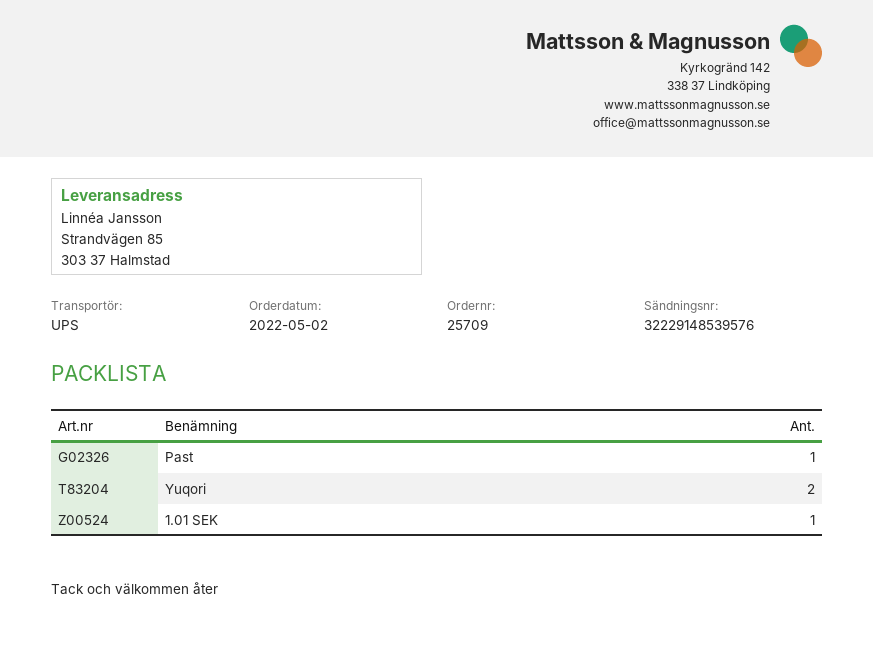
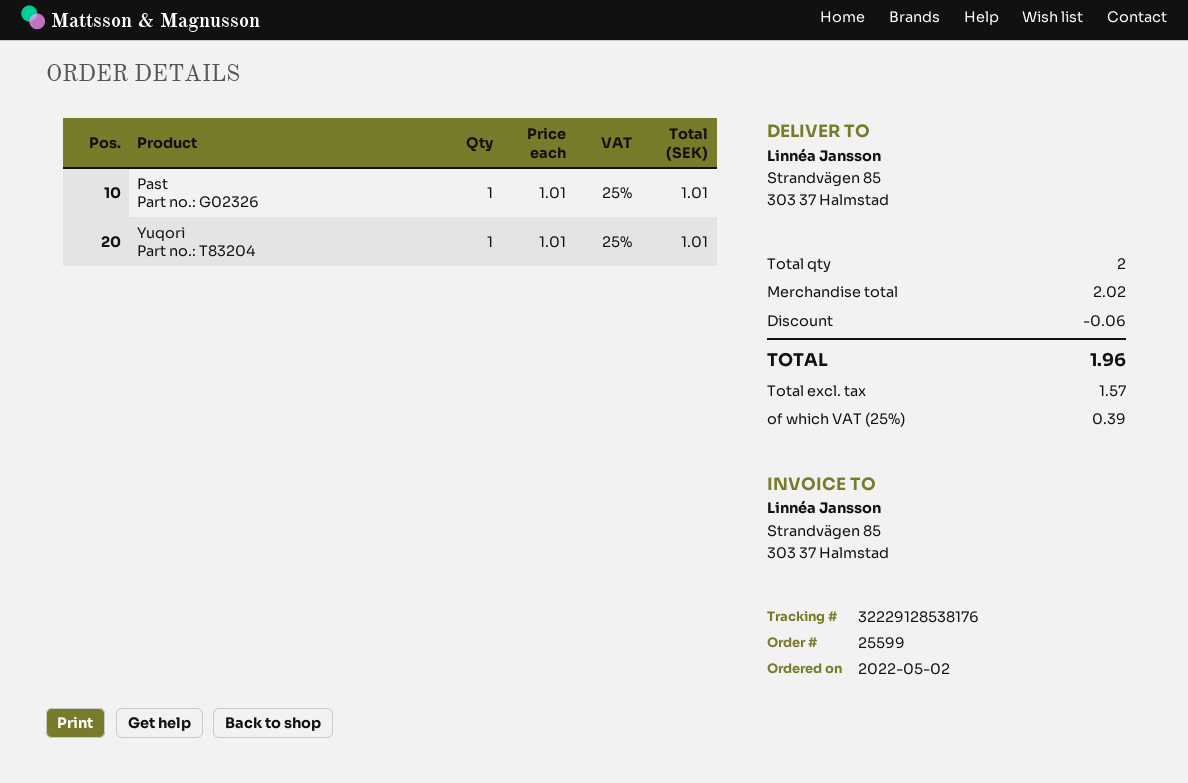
order number: 25709 -> 25599
tracking number: 32229148539576 -> 32229128538176
Yuqori: 2 -> 1
1.01 SEK: 1 -> none

